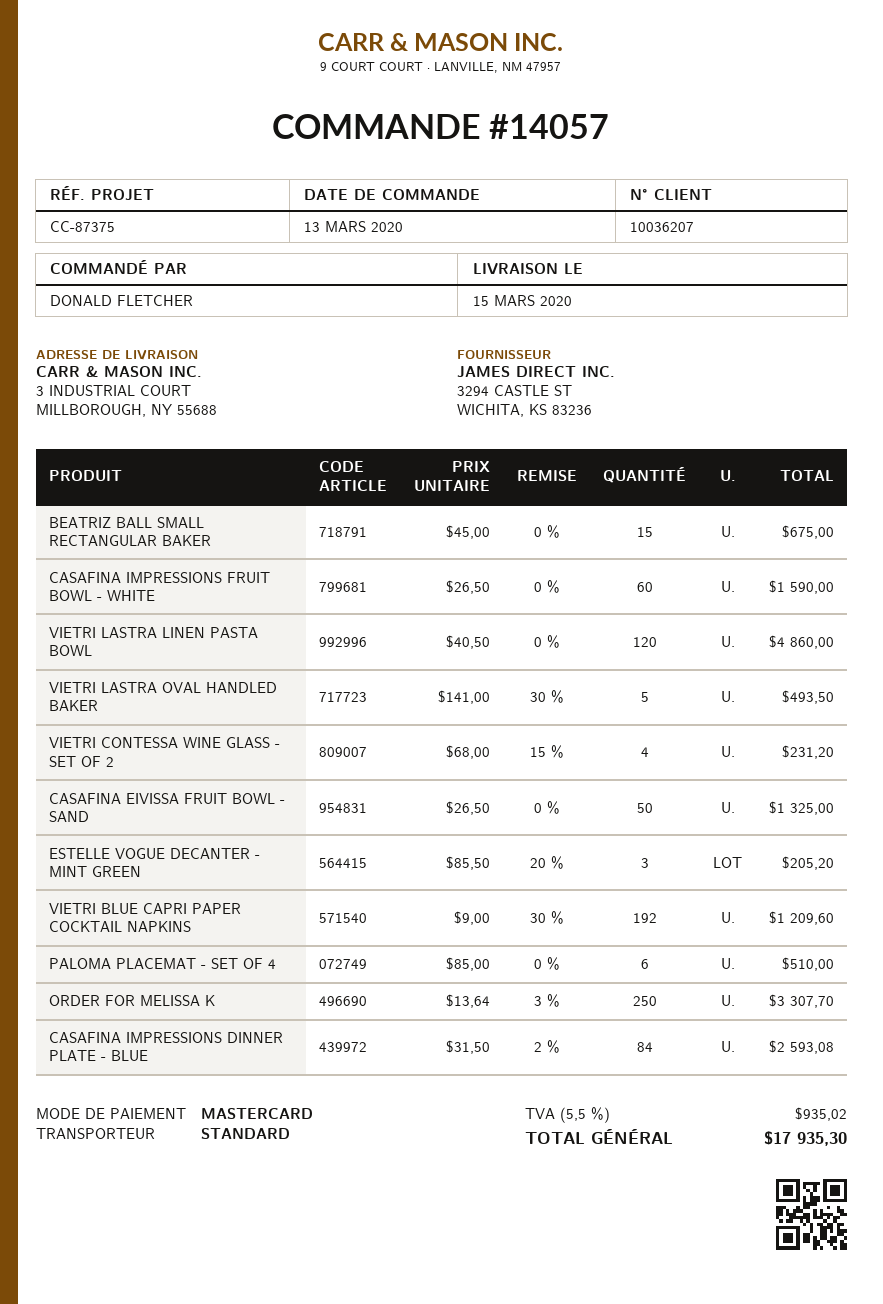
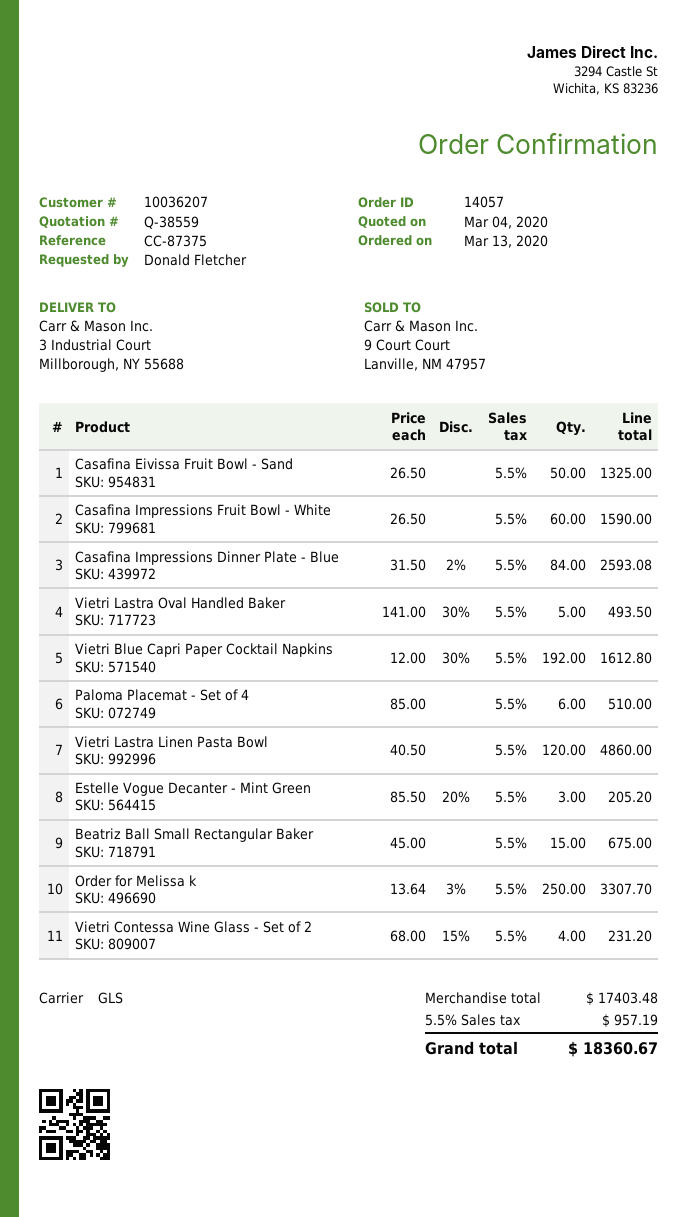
shipping method: standard -> GLS
VIETRI BLUE CAPRI PAPER COCKTAIL NAPKINS: 192 x 9.00 - 30% = 1209.60 -> 192 x 12.00 - 30% = 1612.80
tax: 5.5% = 935.02 -> 5.5% = 957.19
total: 17935.30 -> 18360.67

